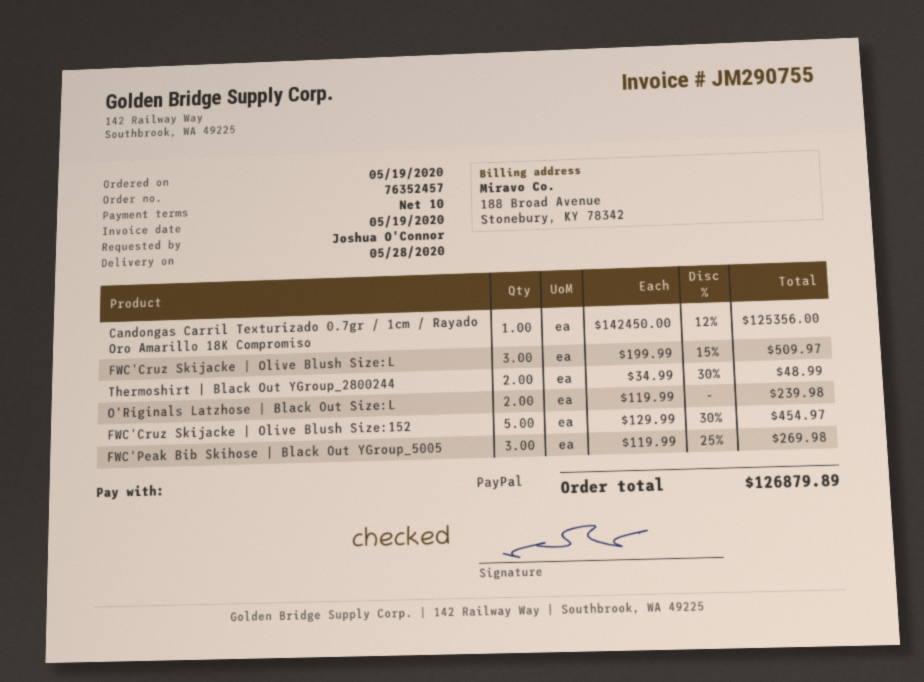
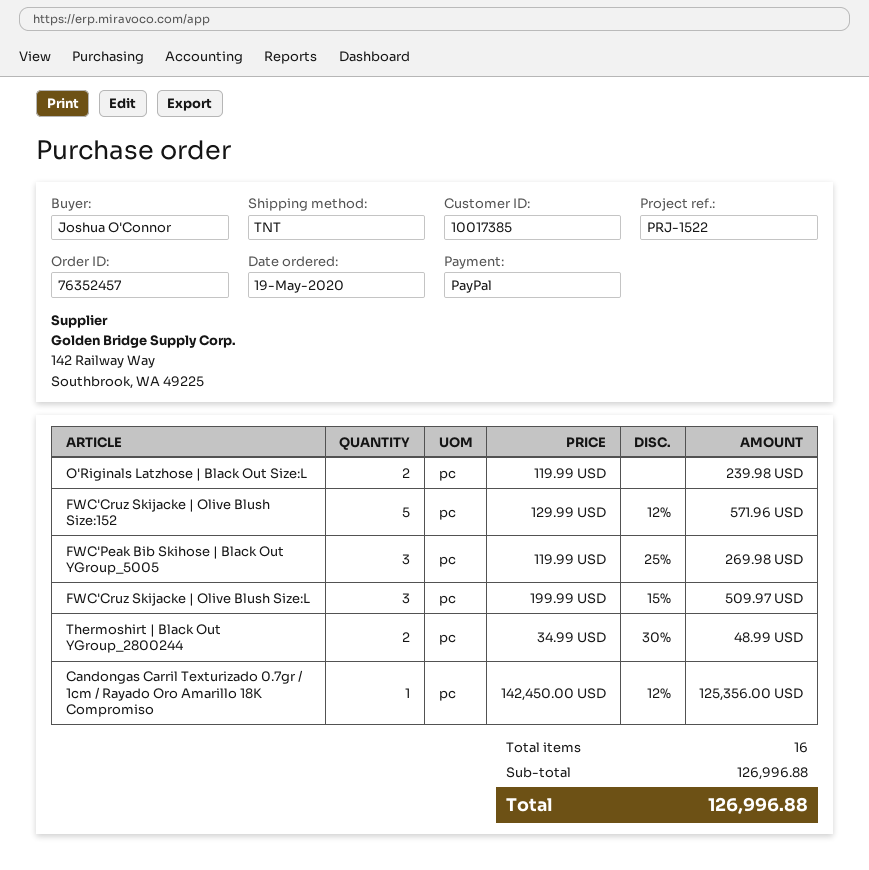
FWC'Cruz Skijacke | Olive Blush Size:152: 5 x 129.99 - 30% = 454.97 -> 5 x 129.99 - 12% = 571.96
total: 126879.89 -> 126996.88

